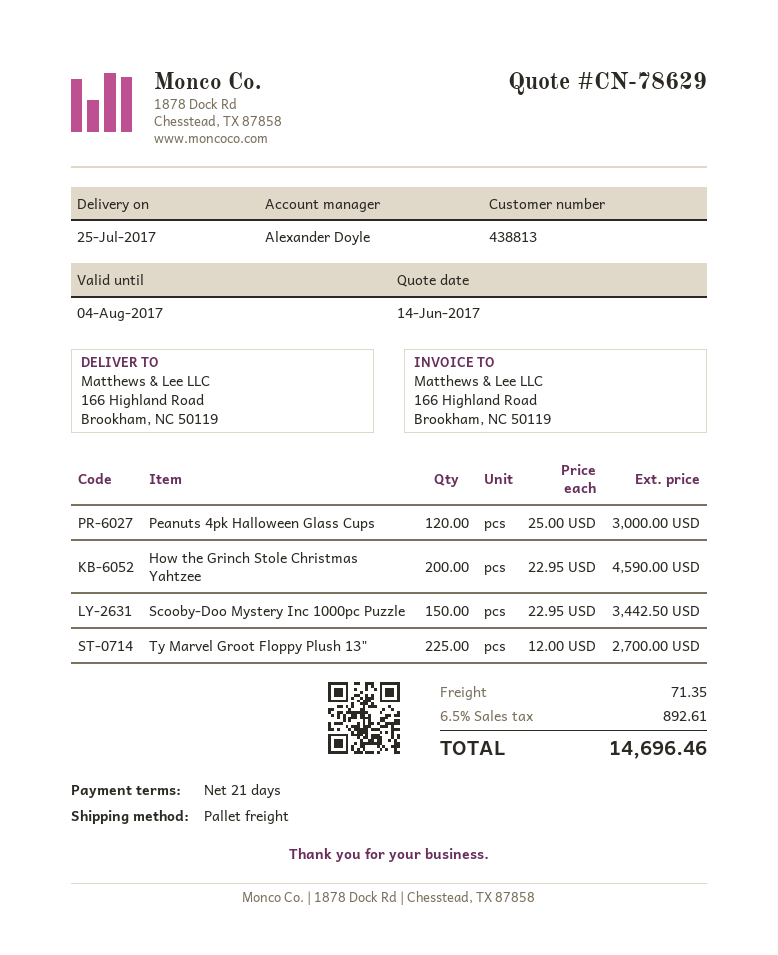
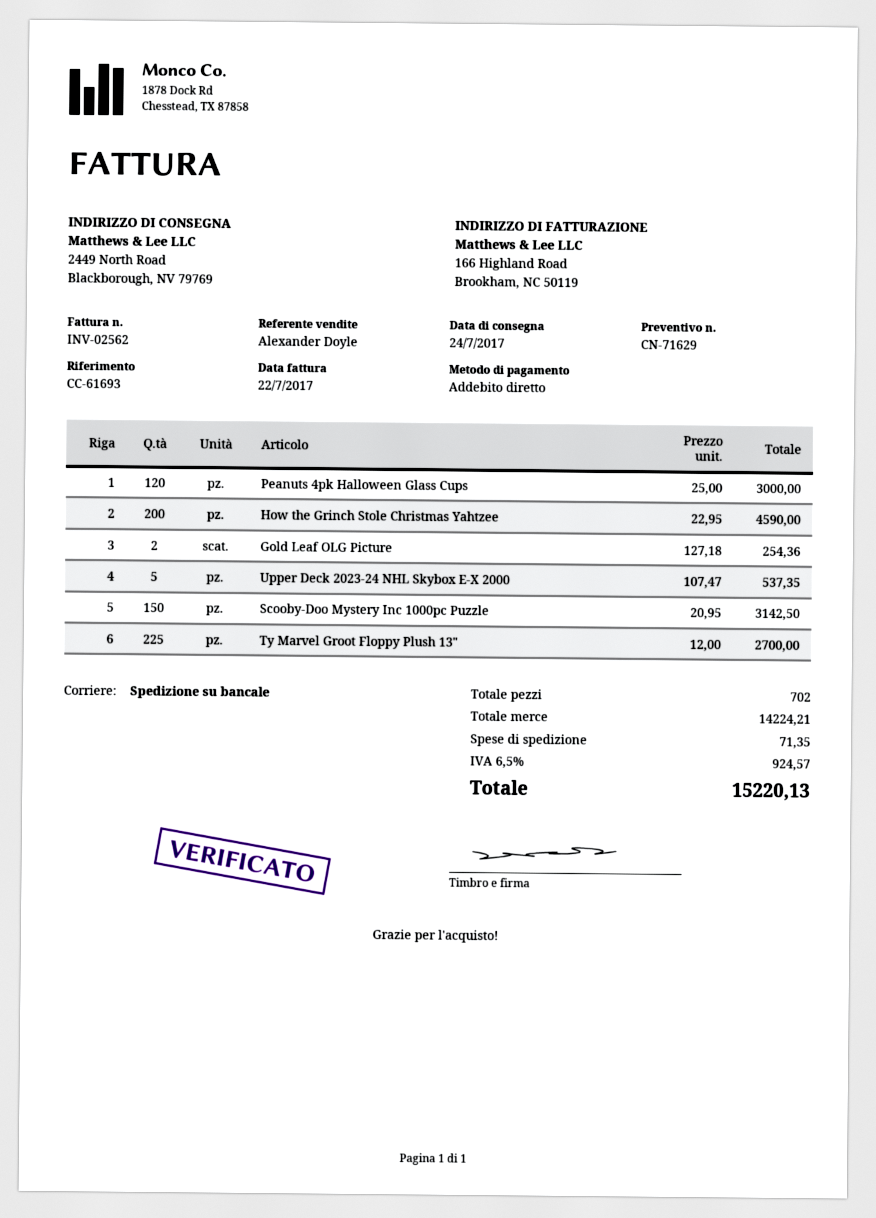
quote number: CN-78629 -> CN-71629
delivery date: 2017-07-25 -> 2017-07-24
ship to: 166 Highland Road, Brookham, NC 50119 -> 2449 North Road, Blackborough, NV 79769
Scooby-Doo Mystery Inc 1000pc Puzzle: 150 x 22.95 = 3442.50 -> 150 x 20.95 = 3142.50
Gold Leaf OLG Picture: none -> 2 x 127.18 = 254.36
Upper Deck 2023-24 NHL Skybox E-X 2000: none -> 5 x 107.47 = 537.35
tax: 6.5% = 892.61 -> 6.5% = 924.57
total: 14696.46 -> 15220.13

